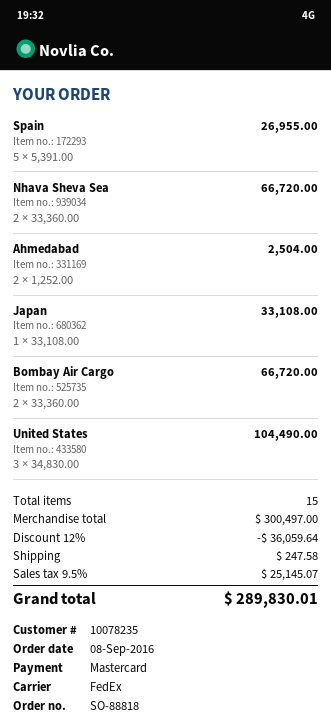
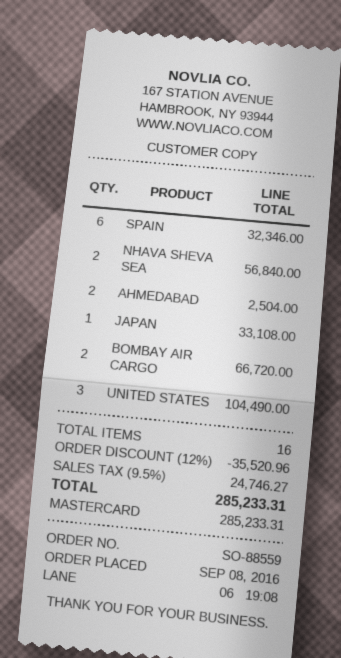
order number: SO-88818 -> SO-88559
Spain: 5 for 26955.00 -> 6 for 32346.00
Nhava Sheva Sea: 2 for 66720.00 -> 2 for 56840.00
total quantity: 15 -> 16
discount: 12% = 36059.64 -> 12% = 35520.96
shipping: 247.58 -> none
tax: 9.5% = 25145.07 -> 9.5% = 24746.27
total: 289830.01 -> 285233.31

